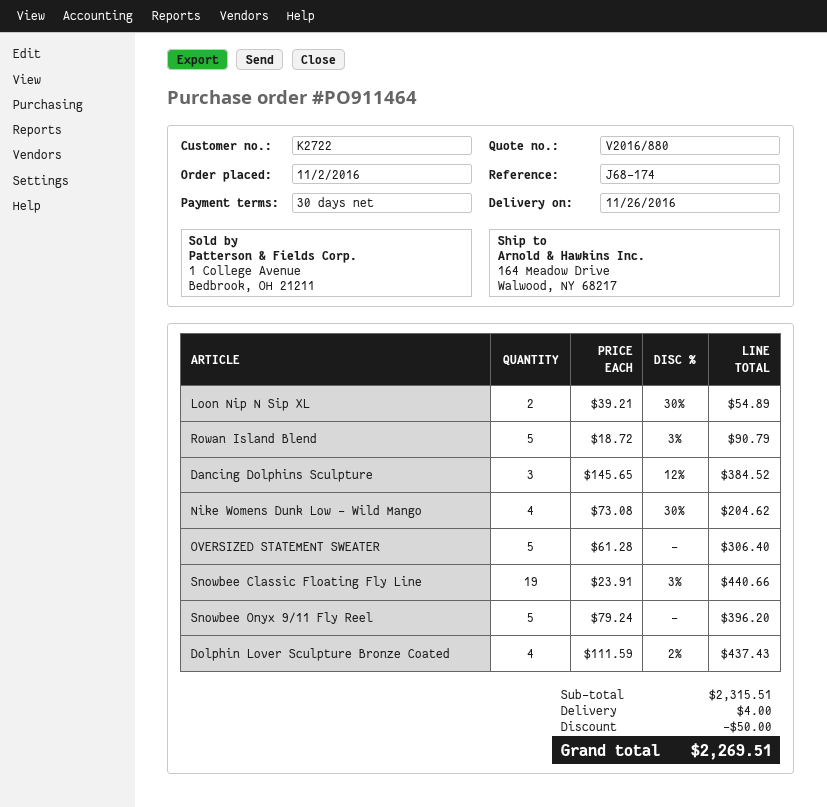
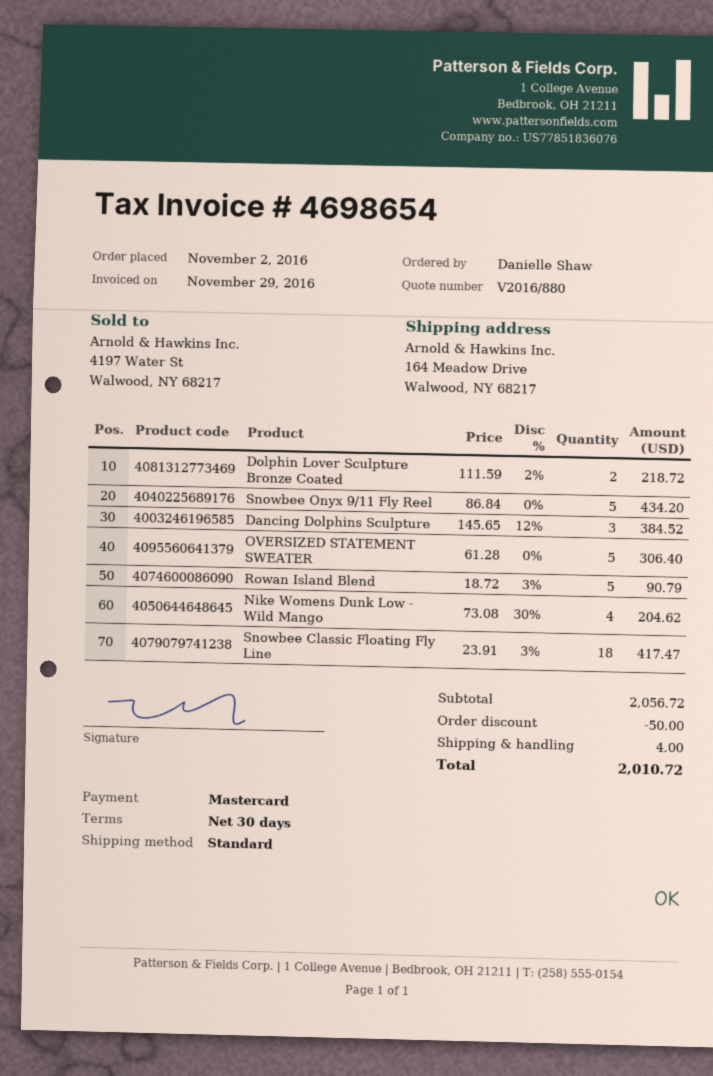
Loon Nip N Sip XL: 2 x 39.21 - 30% = 54.89 -> none
Snowbee Classic Floating Fly Line: 19 x 23.91 - 3% = 440.66 -> 18 x 23.91 - 3% = 417.47
Snowbee Onyx 9/11 Fly Reel: 5 x 79.24 = 396.20 -> 5 x 86.84 = 434.20
Dolphin Lover Sculpture Bronze Coated: 4 x 111.59 - 2% = 437.43 -> 2 x 111.59 - 2% = 218.72
subtotal: 2315.51 -> 2056.72
total: 2269.51 -> 2010.72

